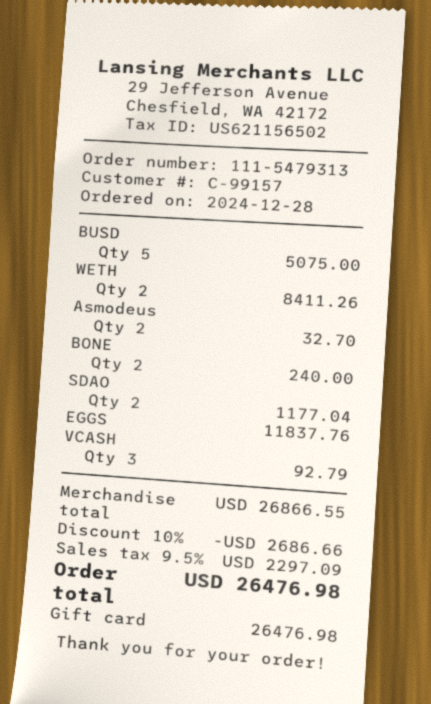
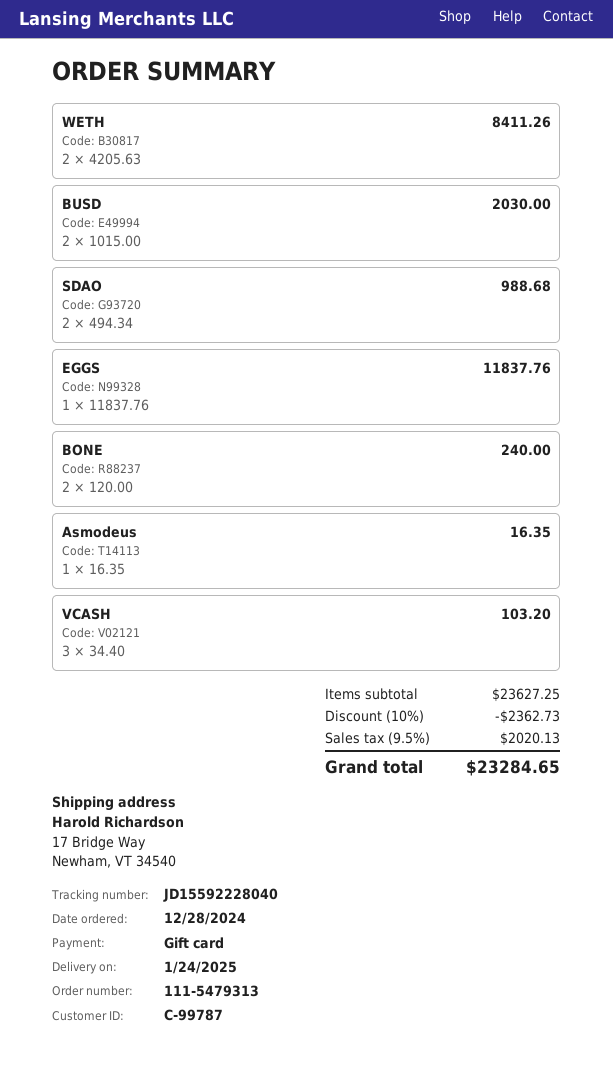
customer number: C-99157 -> C-99787
BUSD: 5 for 5075.00 -> 2 for 2030.00
Asmodeus: 2 for 32.70 -> 1 for 16.35
SDAO: 2 for 1177.04 -> 2 for 988.68
VCASH: 3 for 92.79 -> 3 for 103.20
subtotal: 26866.55 -> 23627.25
discount: 10% = 2686.66 -> 10% = 2362.73
tax: 9.5% = 2297.09 -> 9.5% = 2020.13
total: 26476.98 -> 23284.65

